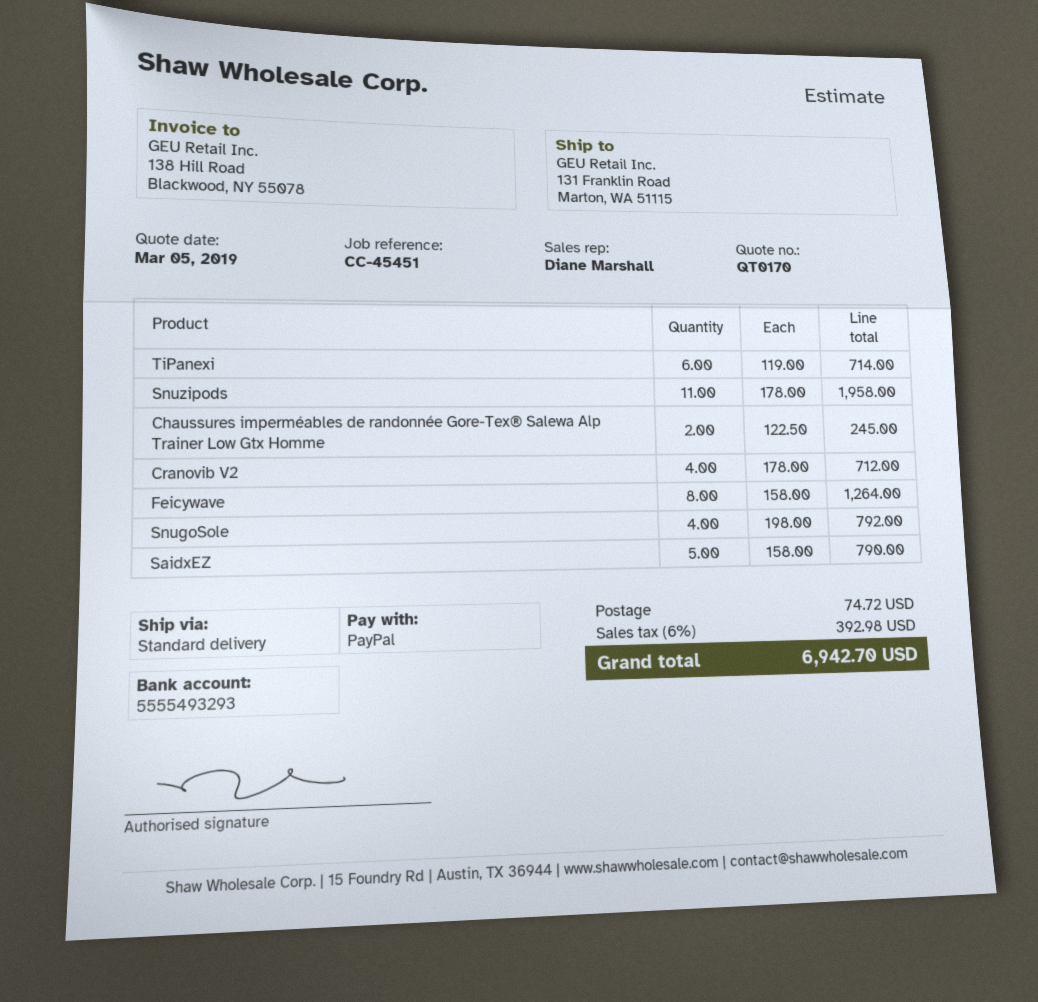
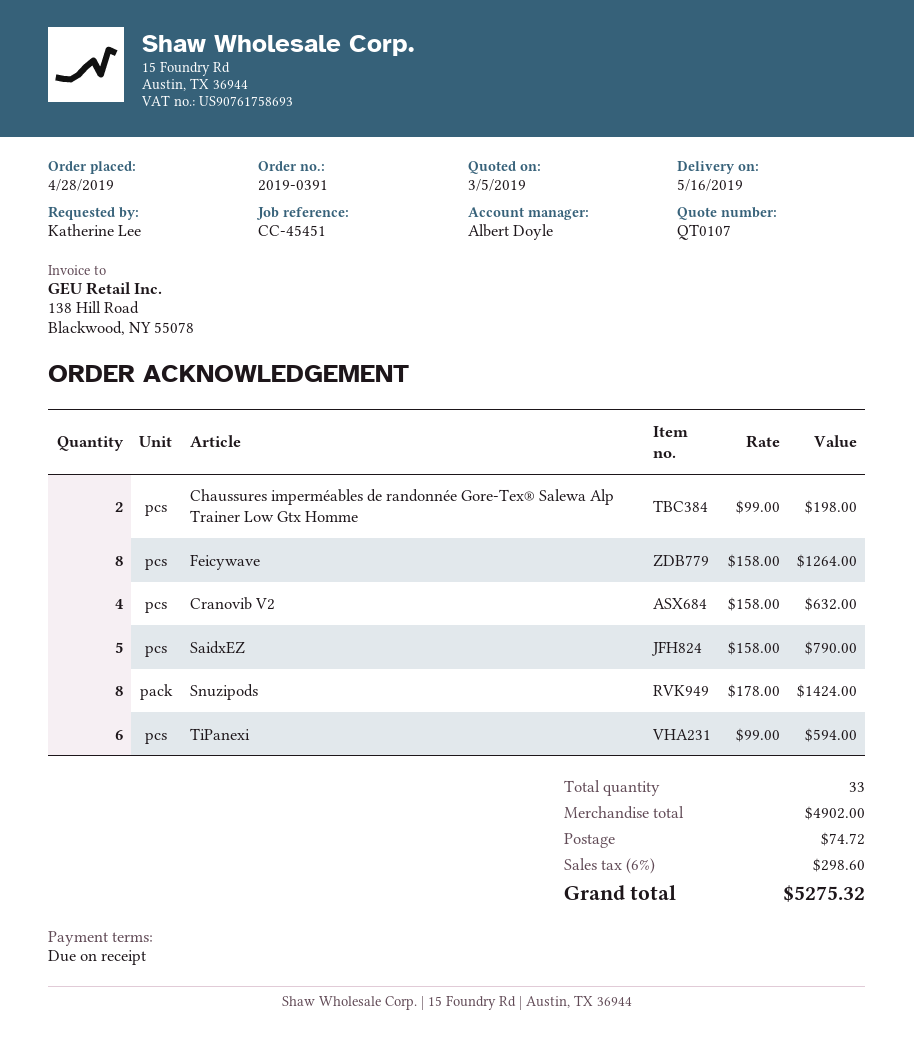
quote number: QT0170 -> QT0107
sales rep: Diane Marshall -> Albert Doyle
TiPanexi: 6 x 119.00 = 714.00 -> 6 x 99.00 = 594.00
Snuzipods: 11 x 178.00 = 1958.00 -> 8 x 178.00 = 1424.00
Chaussures imperméables de randonnée Gore-Tex® Salewa Alp Trainer Low Gtx Homme: 2 x 122.50 = 245.00 -> 2 x 99.00 = 198.00
Cranovib V2: 4 x 178.00 = 712.00 -> 4 x 158.00 = 632.00
SnugoSole: 4 x 198.00 = 792.00 -> none
tax: 6% = 392.98 -> 6% = 298.60
total: 6942.70 -> 5275.32

